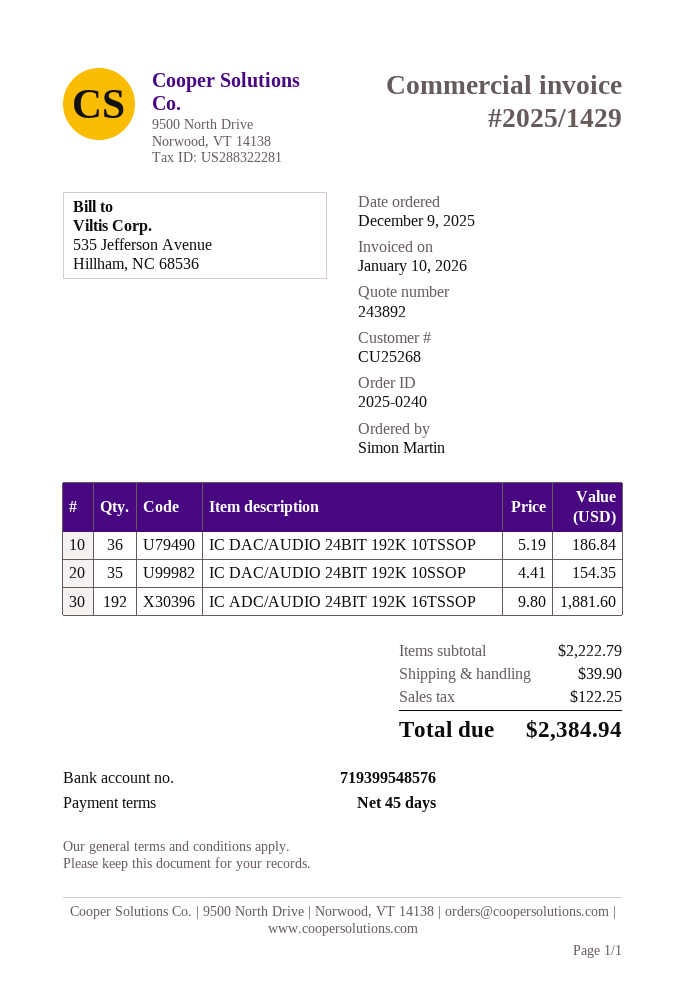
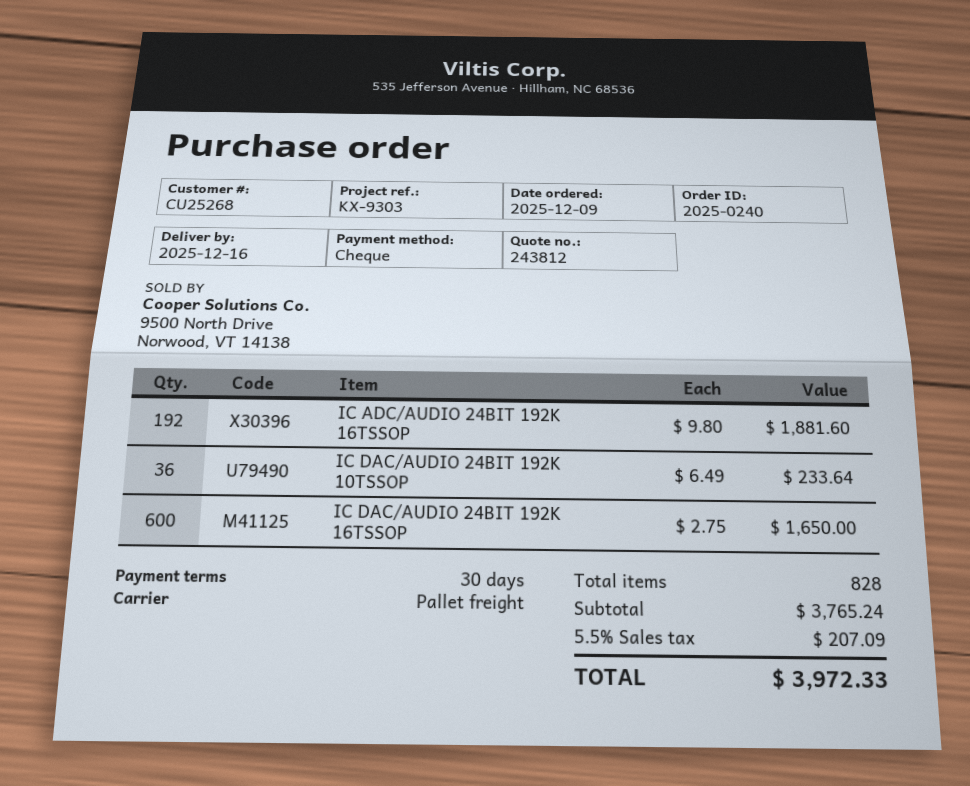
quote number: 243892 -> 243812
payment terms: 45 days -> 30 days
IC DAC/AUDIO 24BIT 192K 10TSSOP: 36 x 5.19 = 186.84 -> 36 x 6.49 = 233.64
IC DAC/AUDIO 24BIT 192K 10SSOP: 35 x 4.41 = 154.35 -> none
IC DAC/AUDIO 24BIT 192K 16TSSOP: none -> 600 x 2.75 = 1650.00
subtotal: 2222.79 -> 3765.24
shipping: 39.90 -> none
tax: 122.25 -> 207.09
total: 2384.94 -> 3972.33

